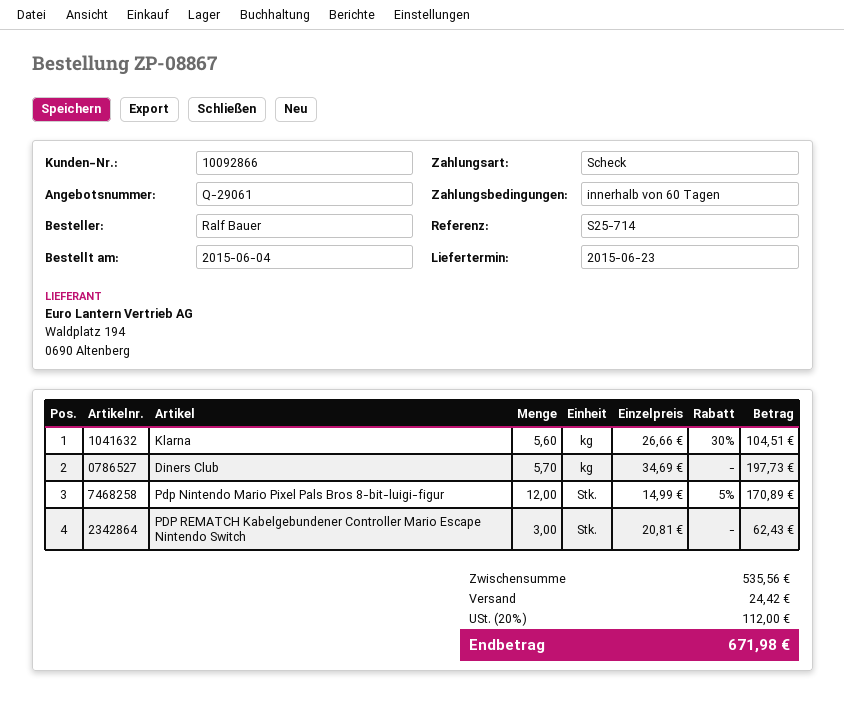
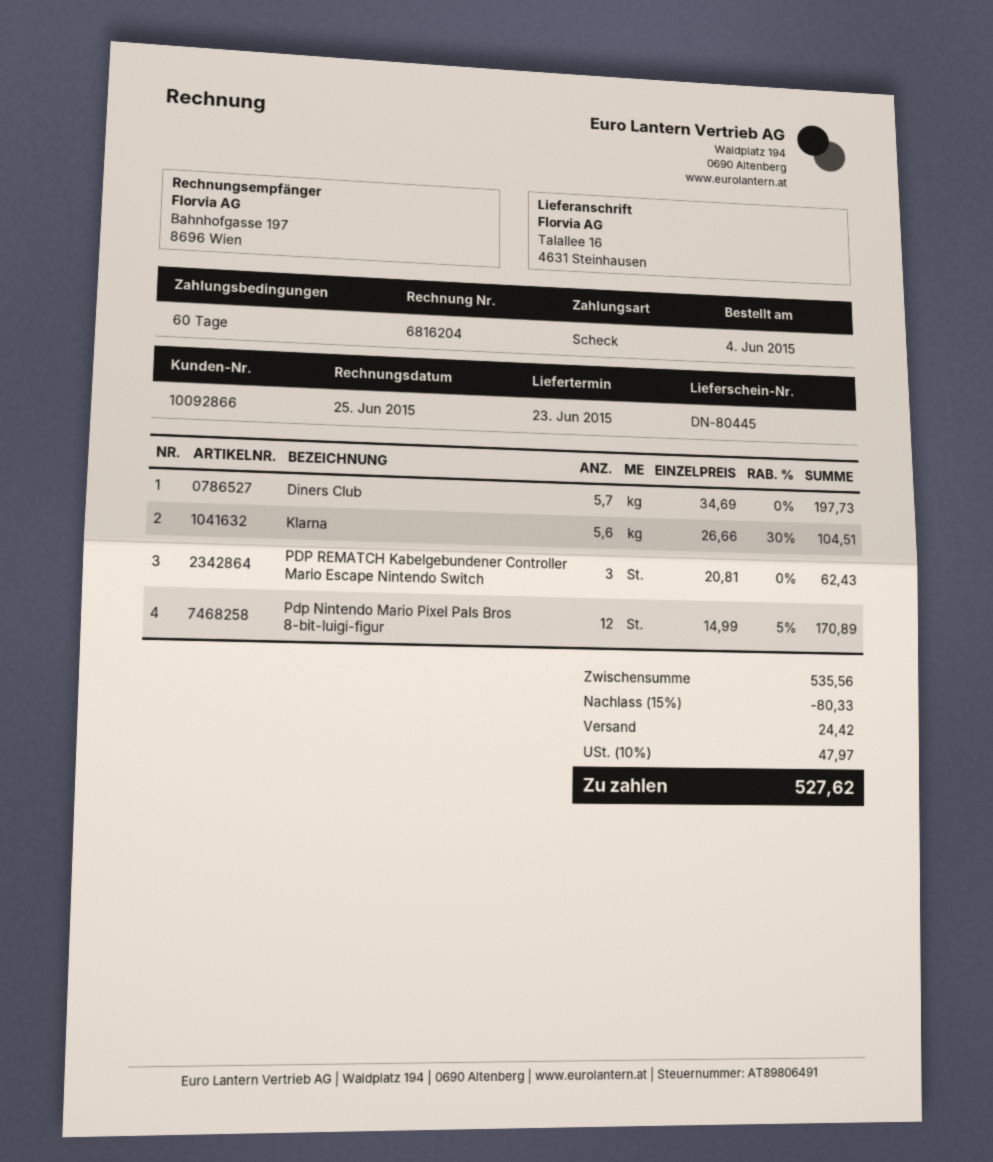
discount: none -> 15% = 80.33
tax: 20% = 112.00 -> 10% = 47.97
total: 671.98 -> 527.62

